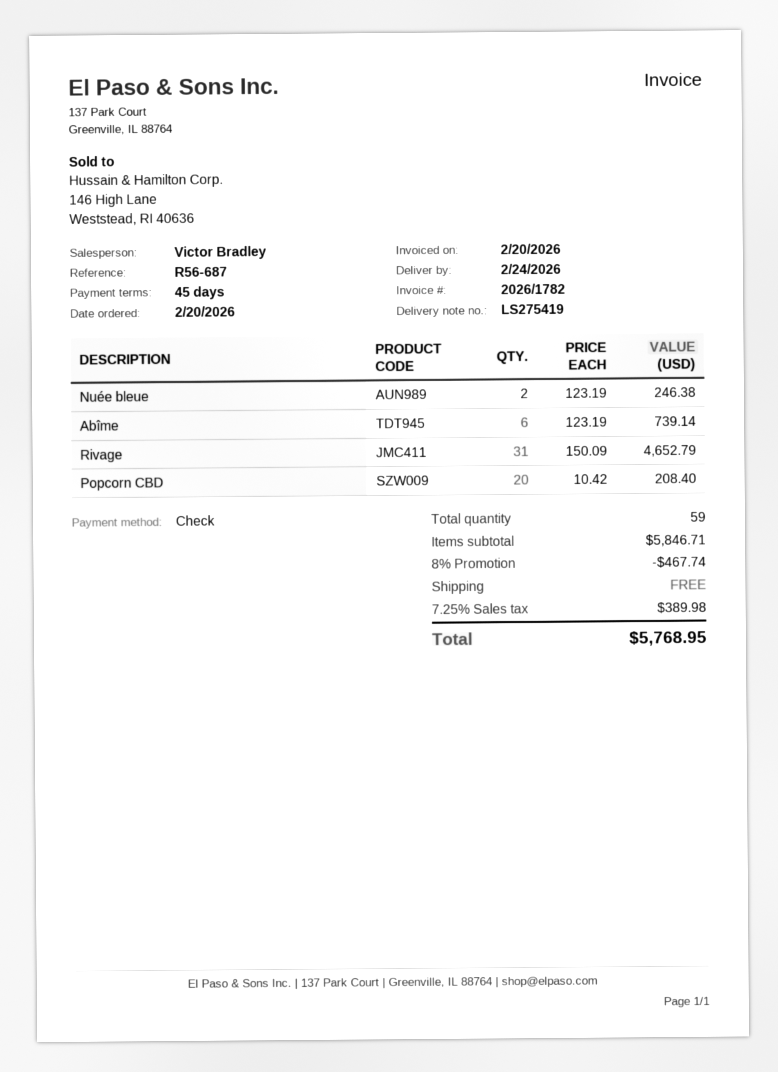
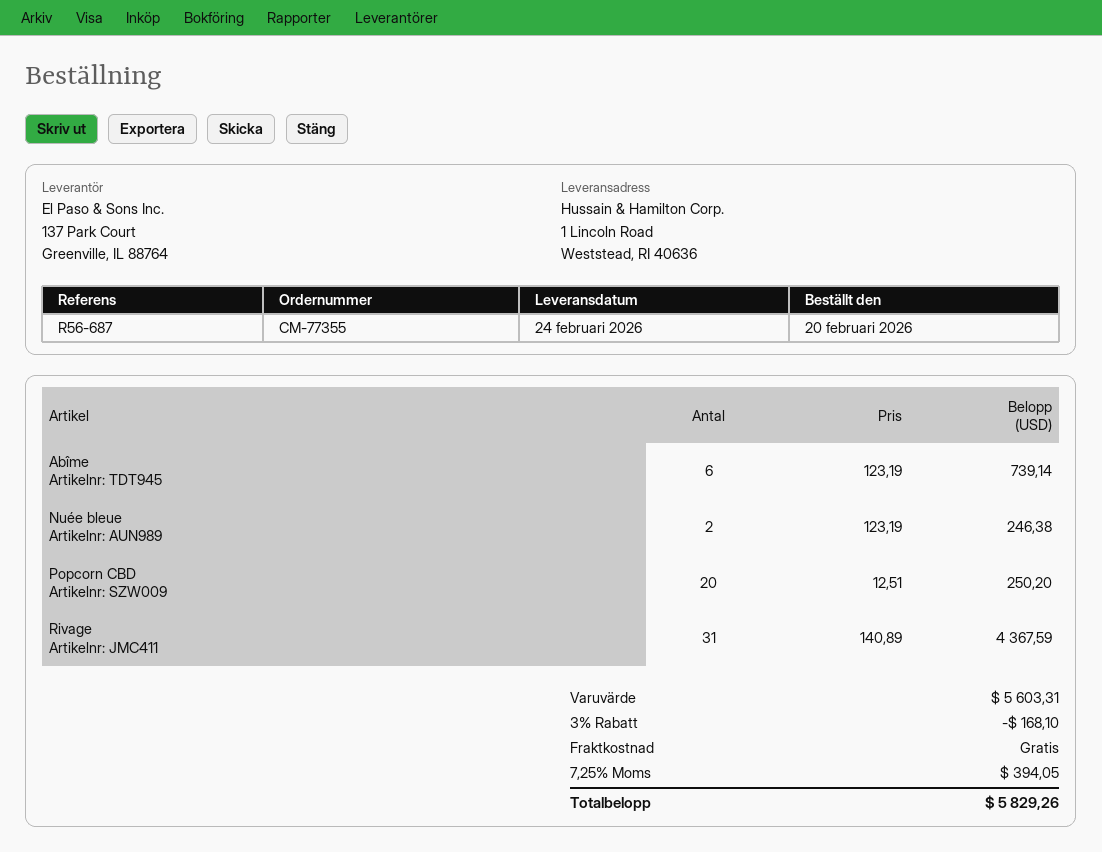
Rivage: 31 x 150.09 = 4652.79 -> 31 x 140.89 = 4367.59
Popcorn CBD: 20 x 10.42 = 208.40 -> 20 x 12.51 = 250.20
subtotal: 5846.71 -> 5603.31
discount: 8% = 467.74 -> 3% = 168.10
tax: 7.25% = 389.98 -> 7.25% = 394.05
total: 5768.95 -> 5829.26

